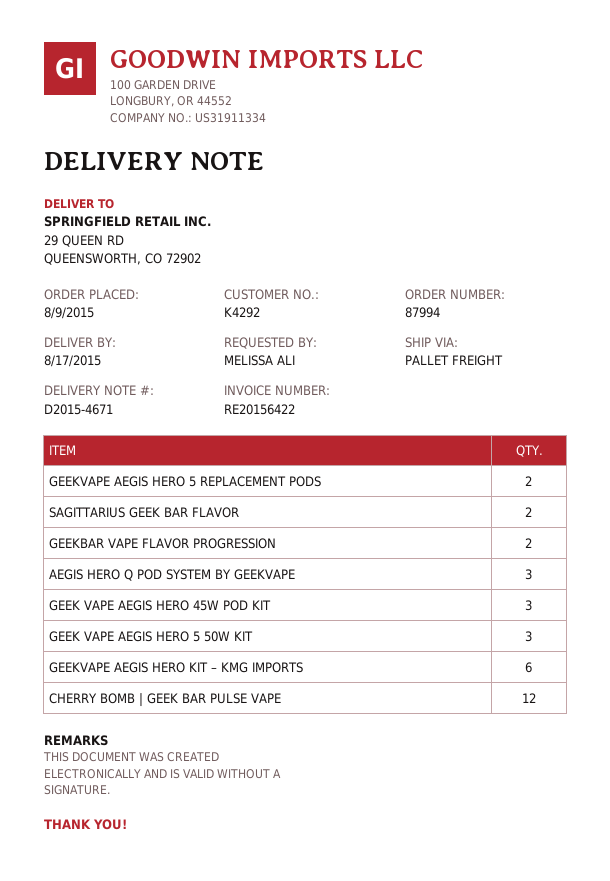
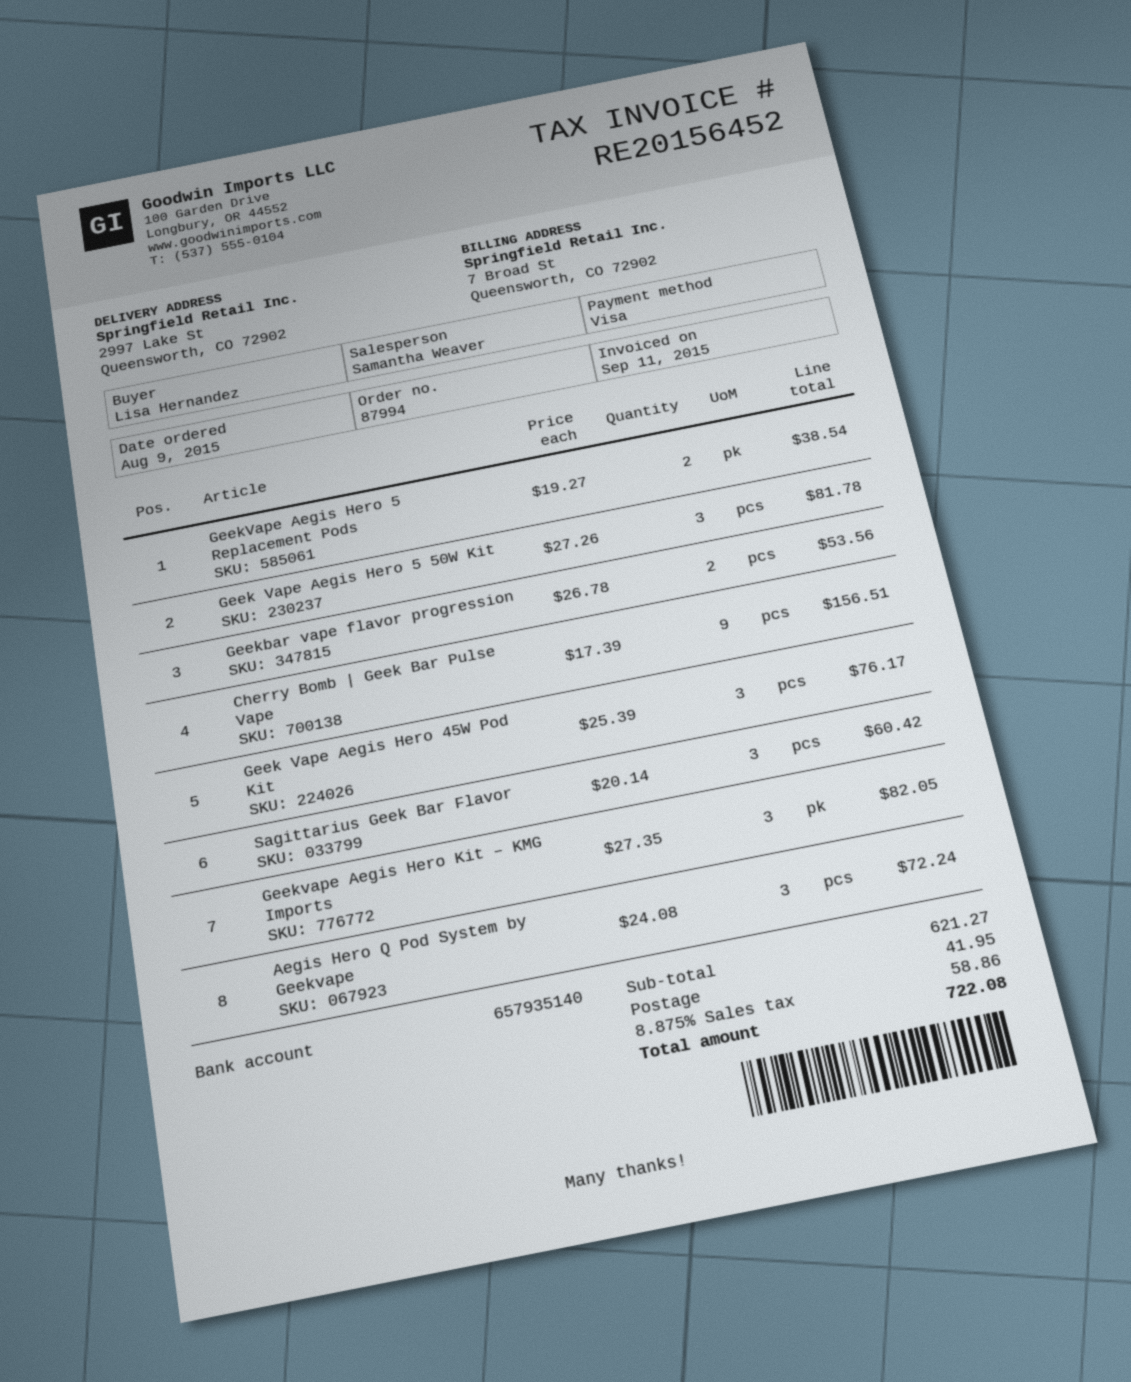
invoice number: RE20156422 -> RE20156452
ordered by: MELISSA ALI -> Lisa Hernandez
ship to: 29 QUEEN RD, QUEENSWORTH, CO 72902 -> 2997 Lake St, Queensworth, CO 72902
SAGITTARIUS GEEK BAR FLAVOR: 2 -> 3
GEEKVAPE AEGIS HERO KIT – KMG IMPORTS: 6 -> 3
CHERRY BOMB | GEEK BAR PULSE VAPE: 12 -> 9

